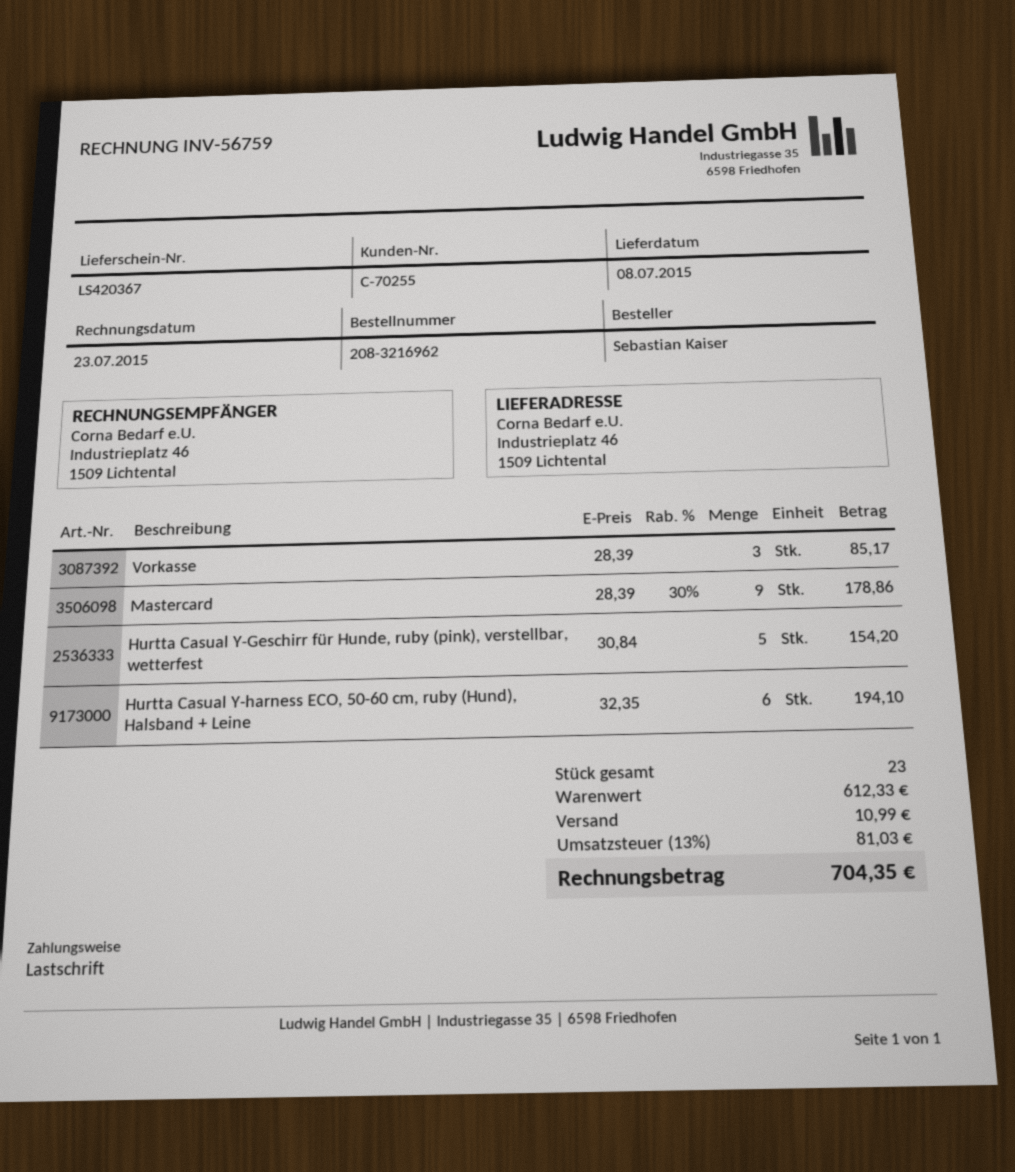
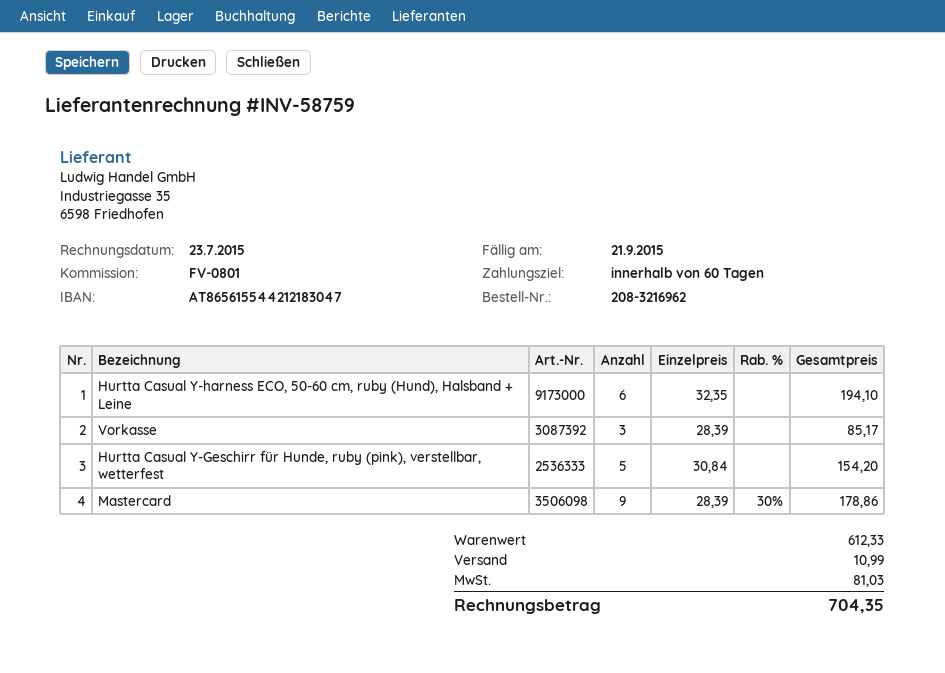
invoice number: INV-56759 -> INV-58759

